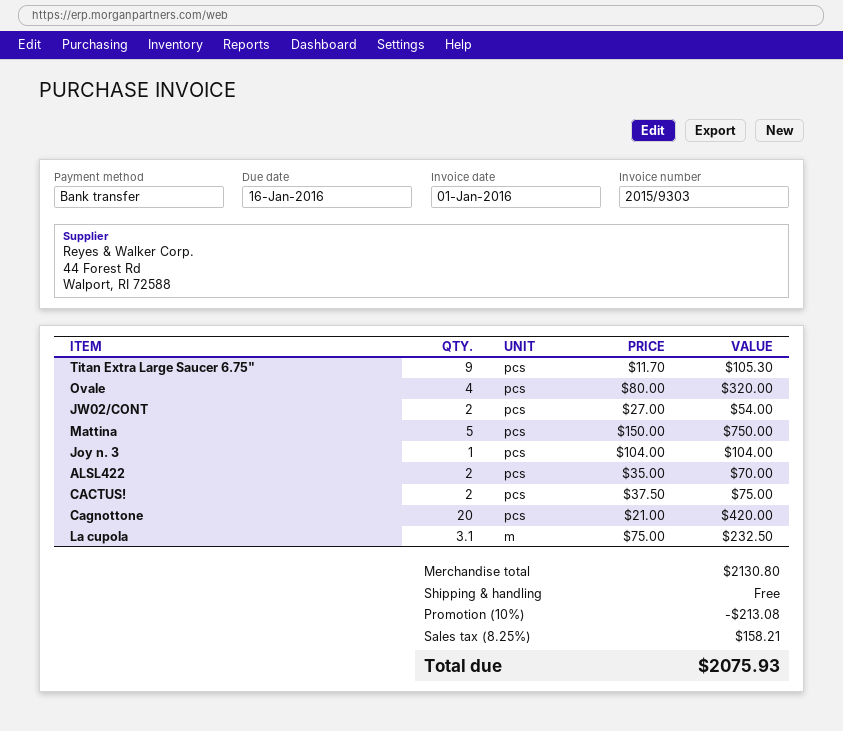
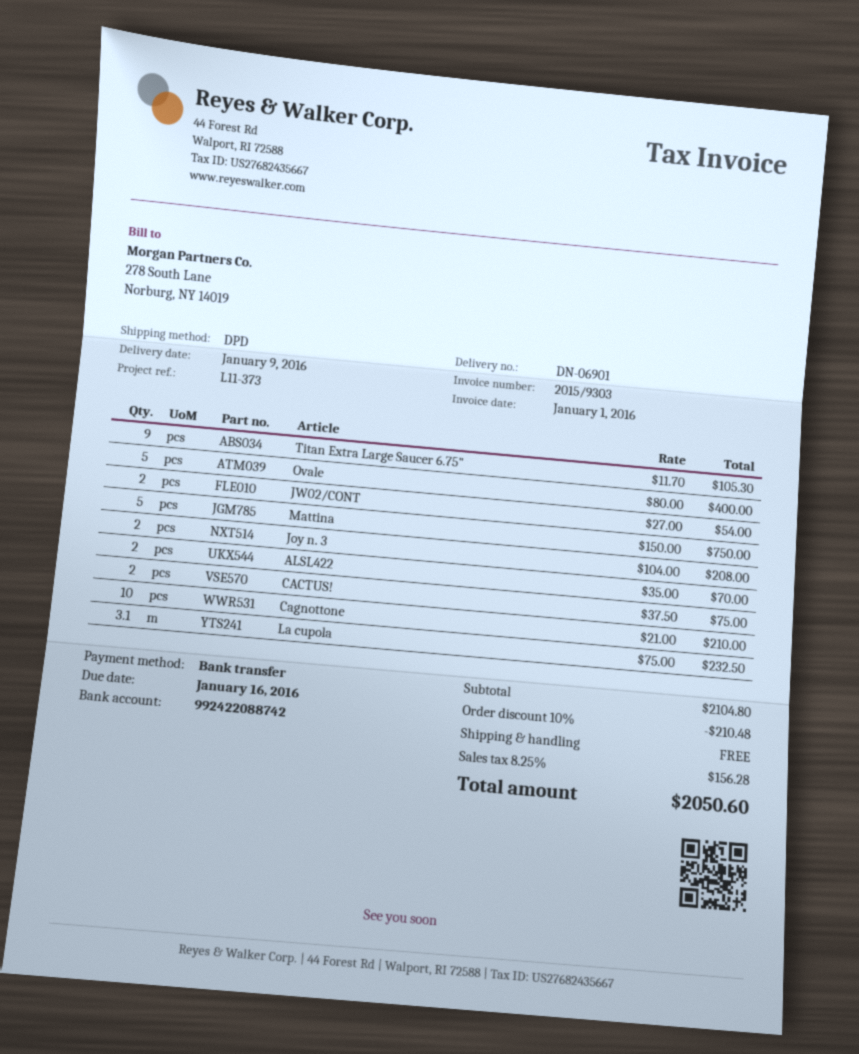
Ovale: 4 x 80.00 = 320.00 -> 5 x 80.00 = 400.00
Joy n. 3: 1 x 104.00 = 104.00 -> 2 x 104.00 = 208.00
Cagnottone: 20 x 21.00 = 420.00 -> 10 x 21.00 = 210.00
subtotal: 2130.80 -> 2104.80
discount: 10% = 213.08 -> 10% = 210.48
tax: 8.25% = 158.21 -> 8.25% = 156.28
total: 2075.93 -> 2050.60

